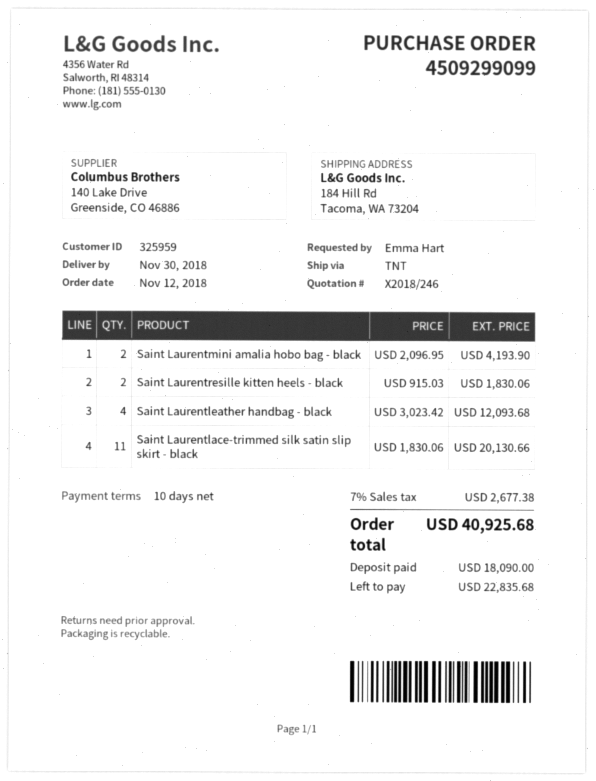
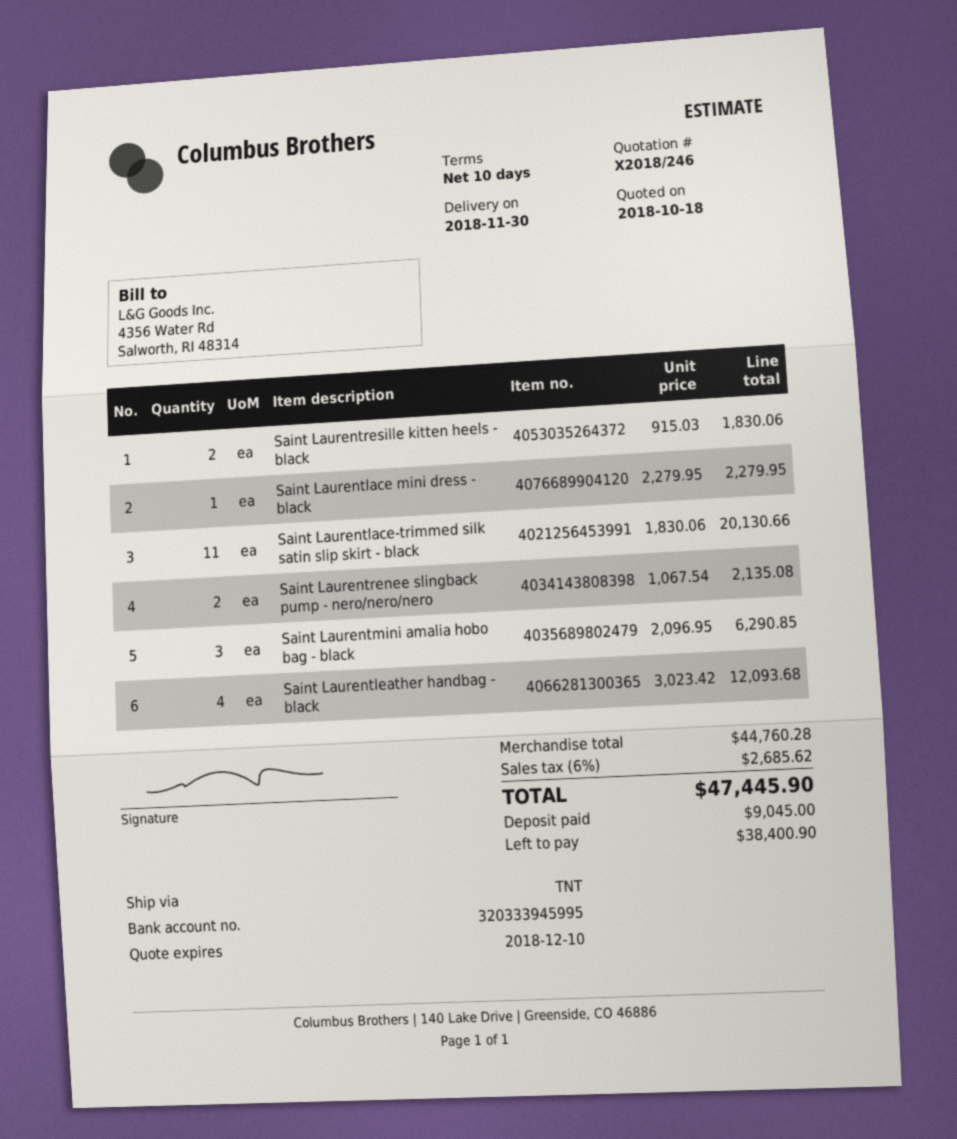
Saint Laurentmini amalia hobo bag - black: 2 x 2096.95 = 4193.90 -> 3 x 2096.95 = 6290.85
Saint Laurentlace mini dress - black: none -> 1 x 2279.95 = 2279.95
Saint Laurentrenee slingback pump - nero/nero/nero: none -> 2 x 1067.54 = 2135.08
tax: 7% = 2677.38 -> 6% = 2685.62
total: 40925.68 -> 47445.90
deposit: 18090.00 -> 9045.00
balance: 22835.68 -> 38400.90

